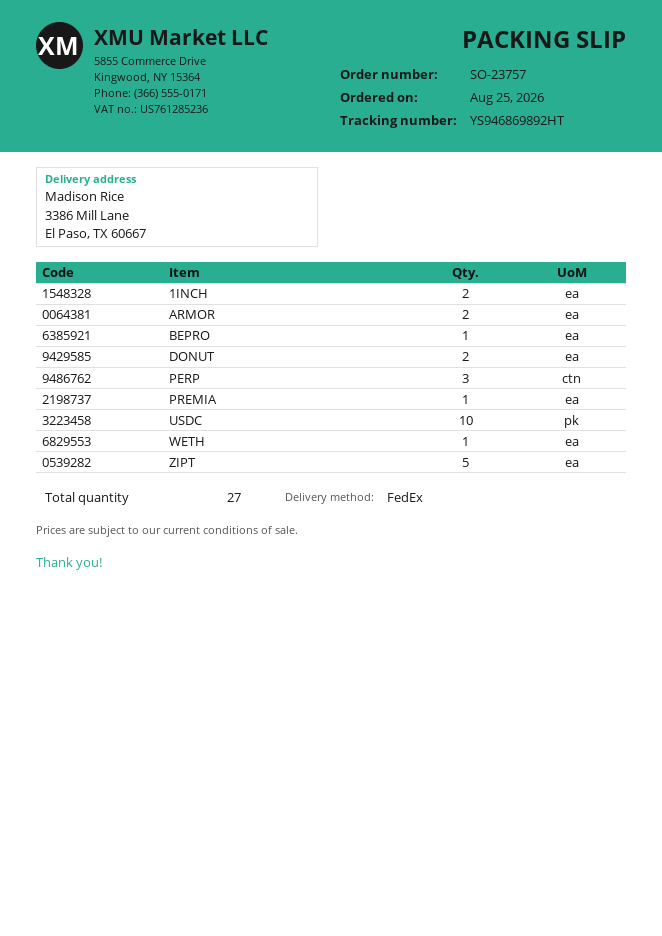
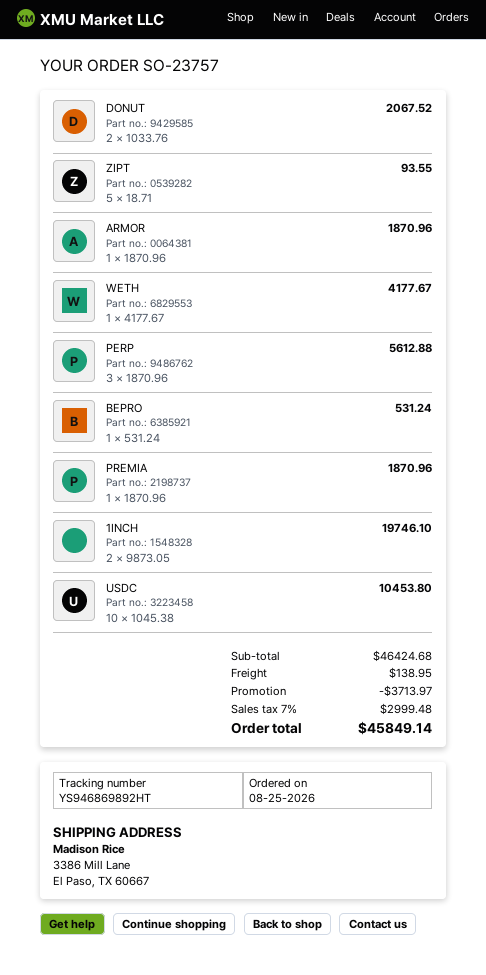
ARMOR: 2 -> 1

